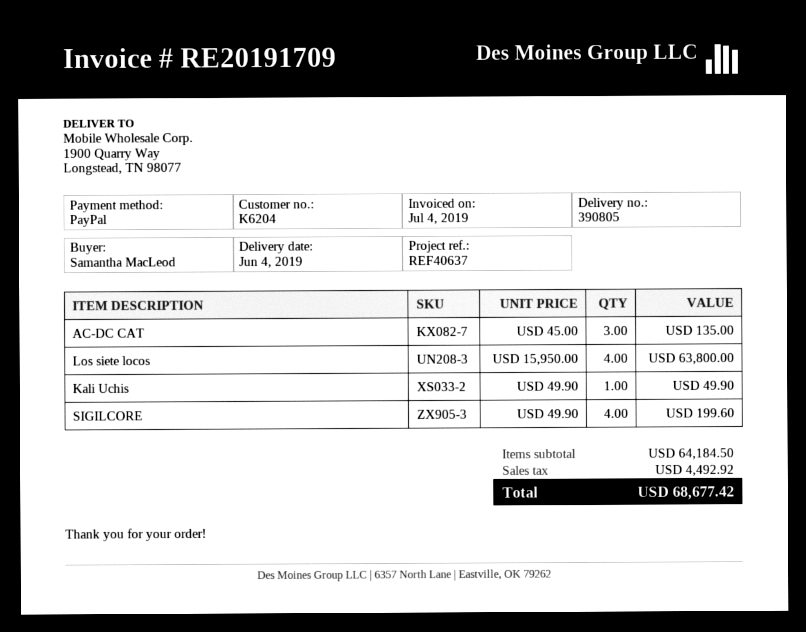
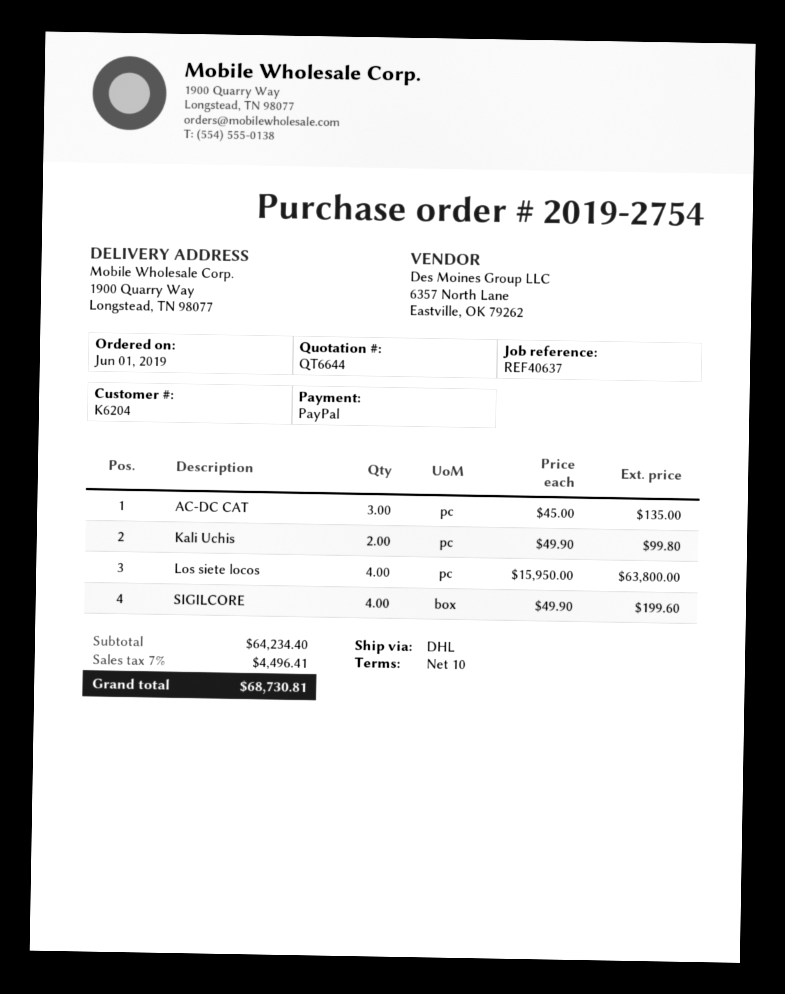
Kali Uchis: 1 x 49.90 = 49.90 -> 2 x 49.90 = 99.80
subtotal: 64184.50 -> 64234.40
tax: 4492.92 -> 4496.41
total: 68677.42 -> 68730.81

